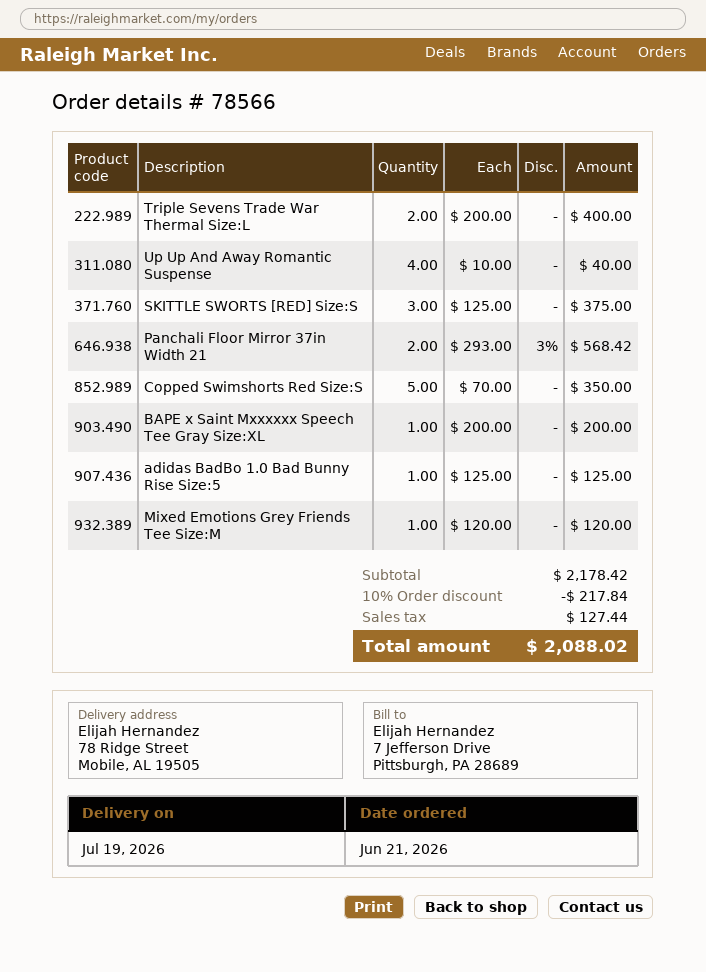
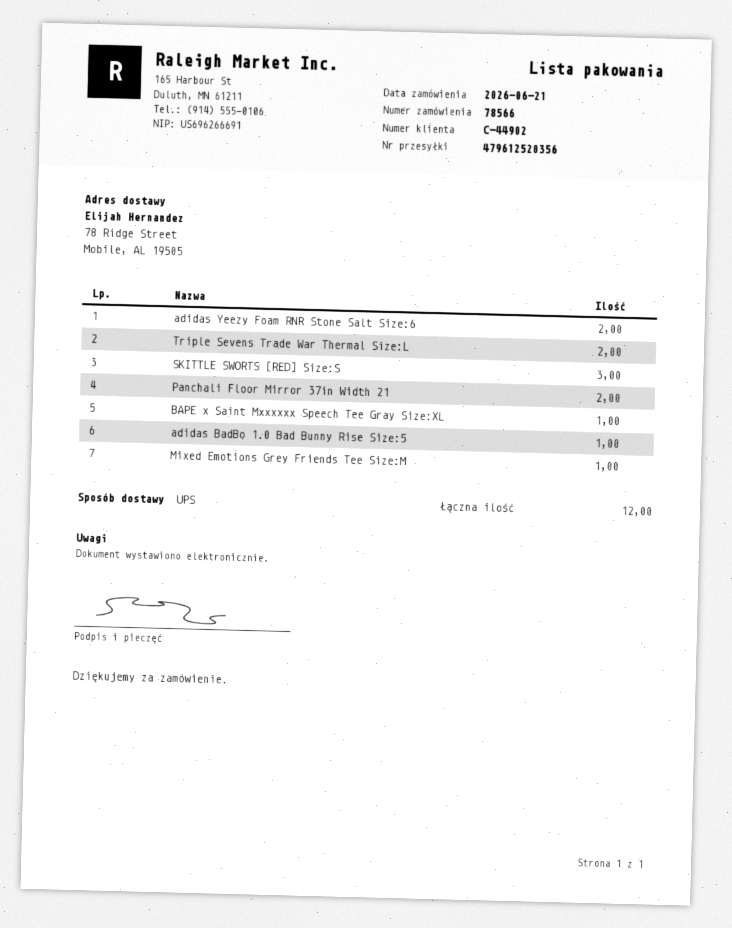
Up Up And Away Romantic Suspense: 4 -> none
Copped Swimshorts Red Size:S: 5 -> none
adidas Yeezy Foam RNR Stone Salt Size:6: none -> 2

